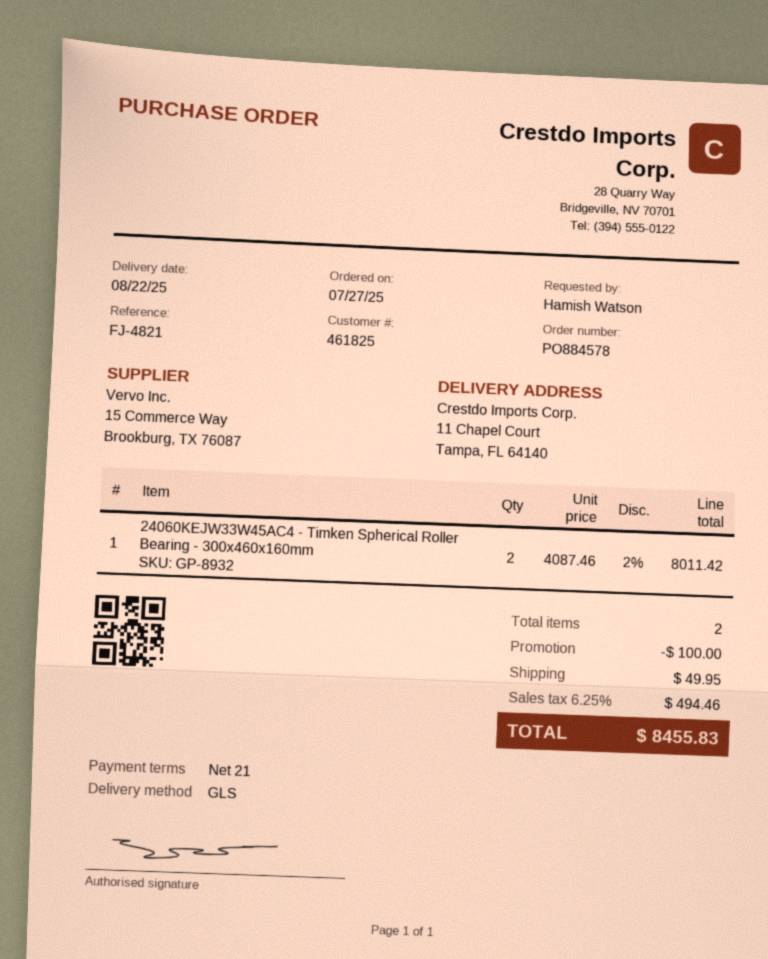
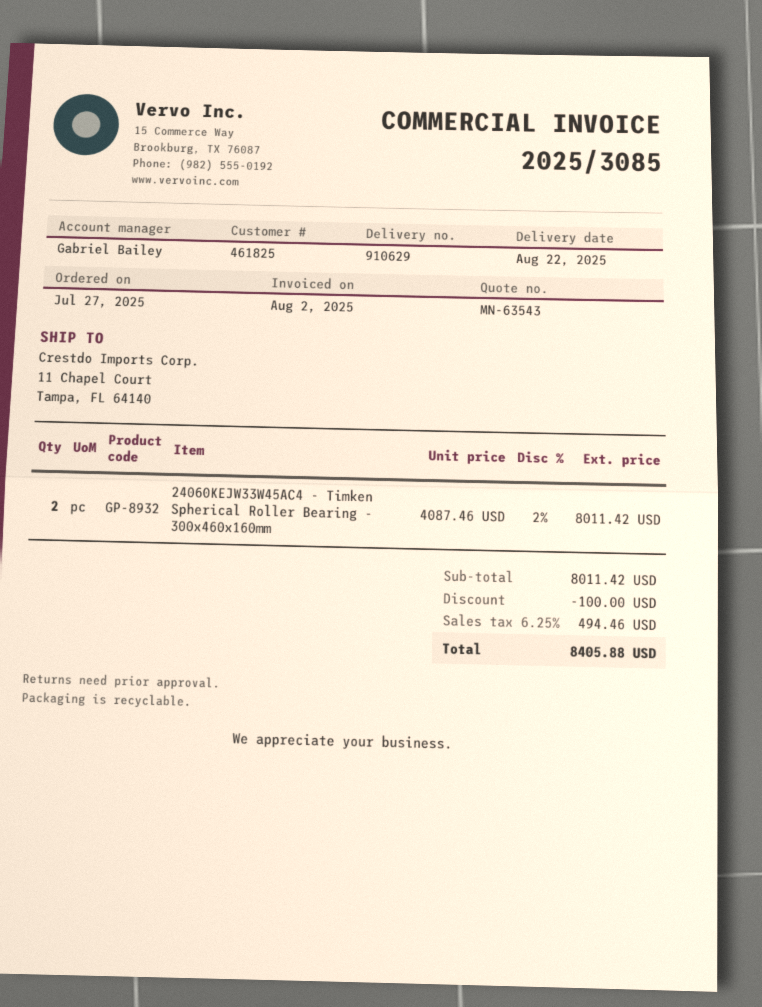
shipping: 49.95 -> none
total: 8455.83 -> 8405.88

